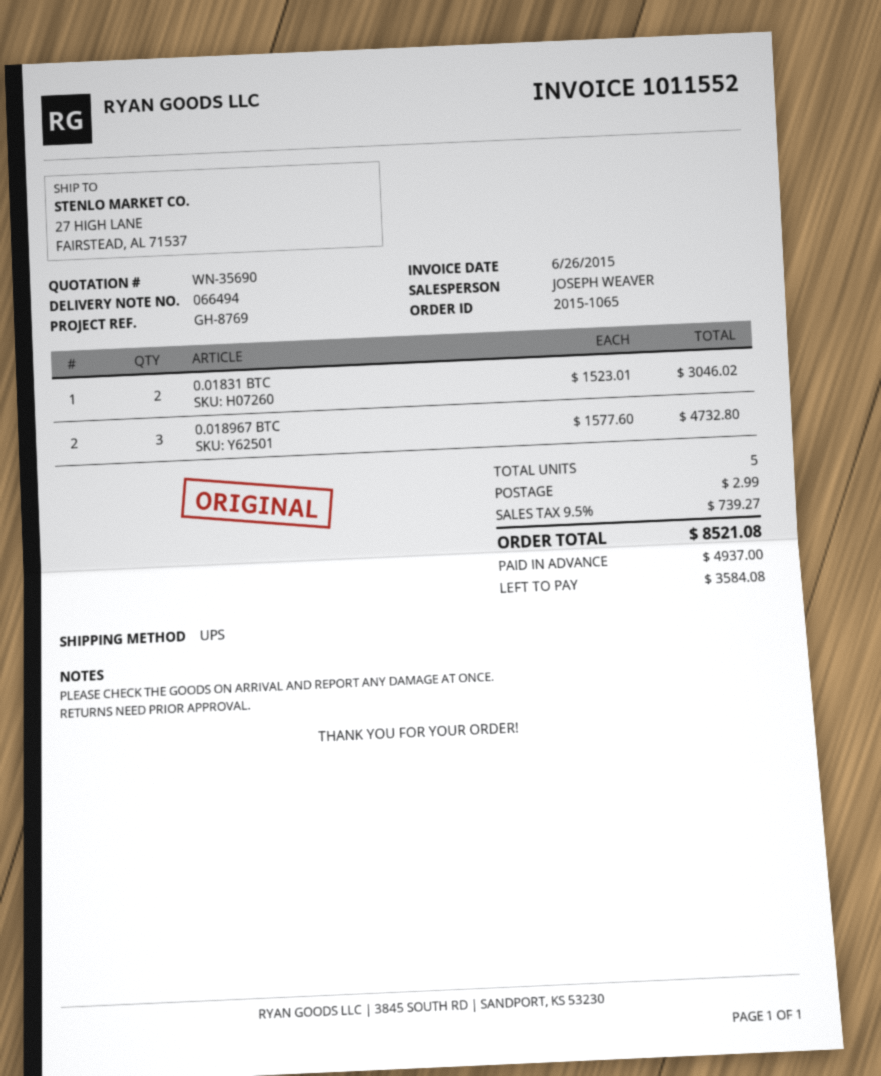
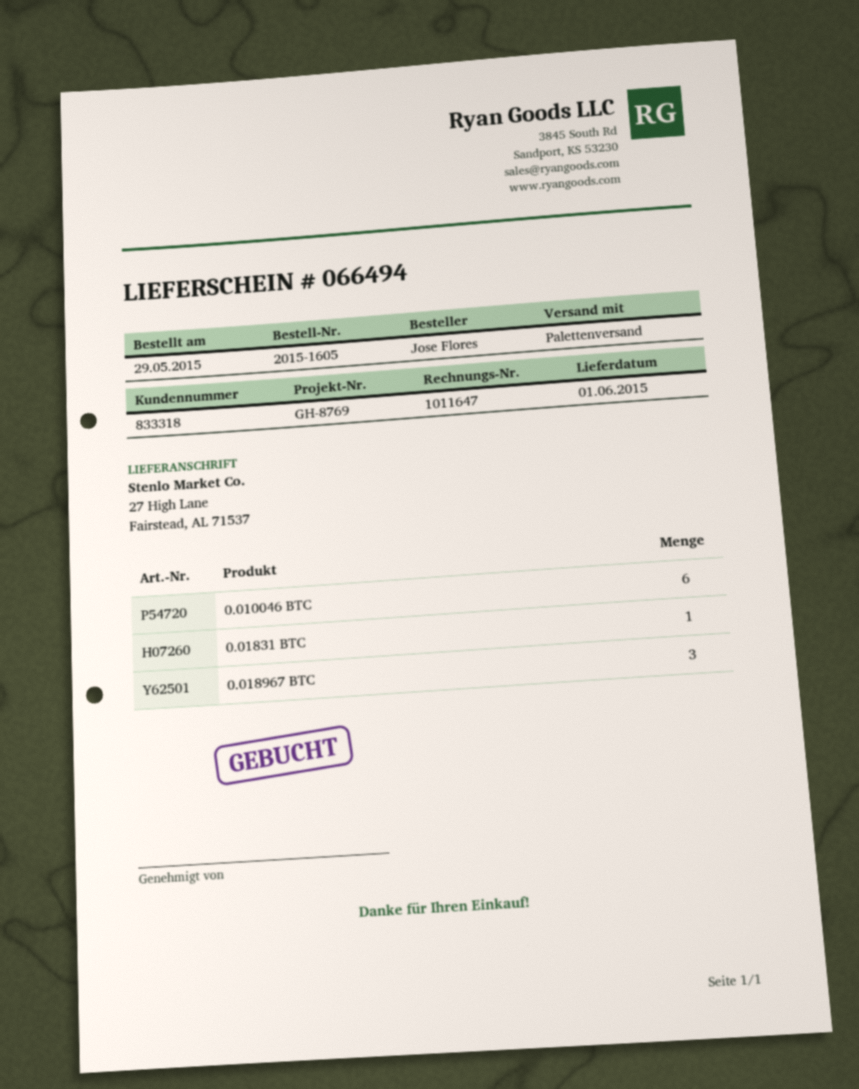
order number: 2015-1065 -> 2015-1605
invoice number: 1011552 -> 1011647
shipping method: UPS -> pallet freight
0.01831 BTC: 2 -> 1
0.010046 BTC: none -> 6

